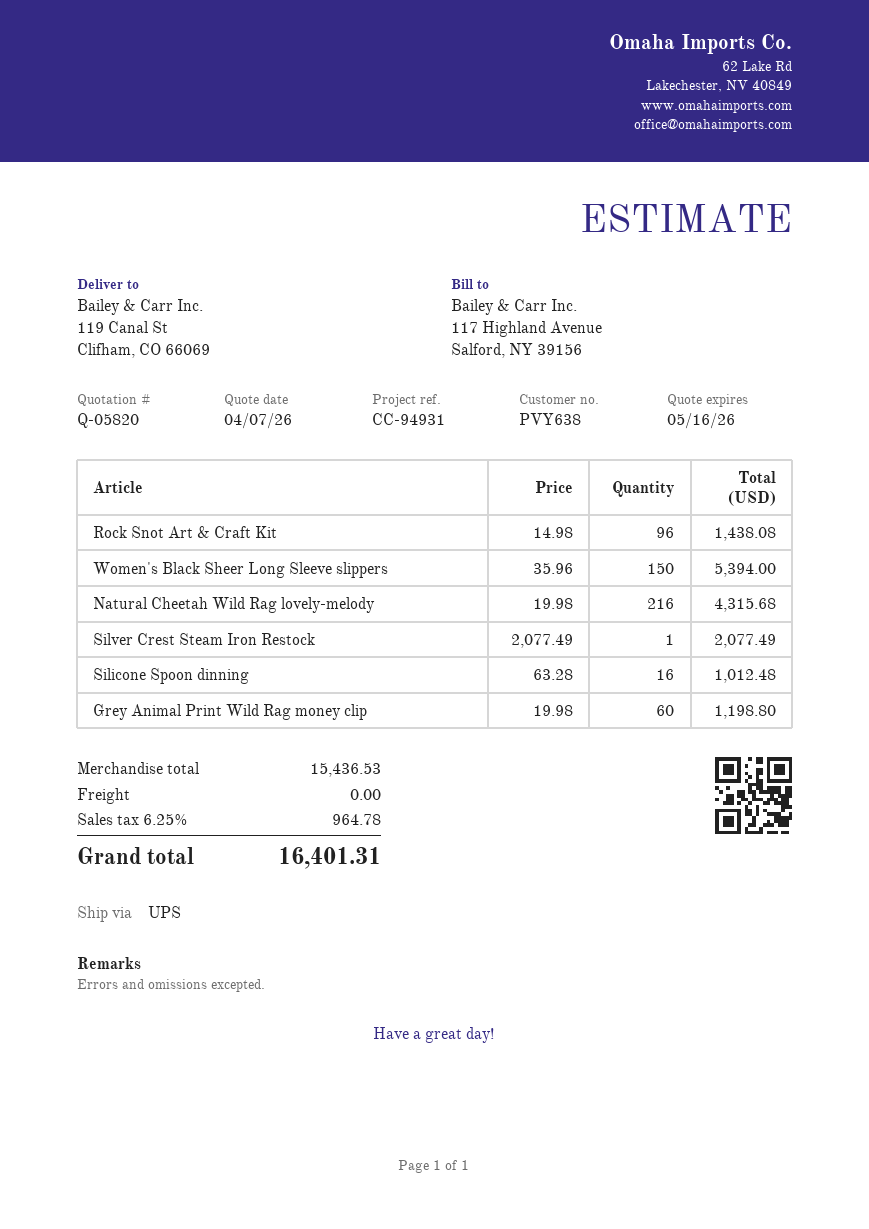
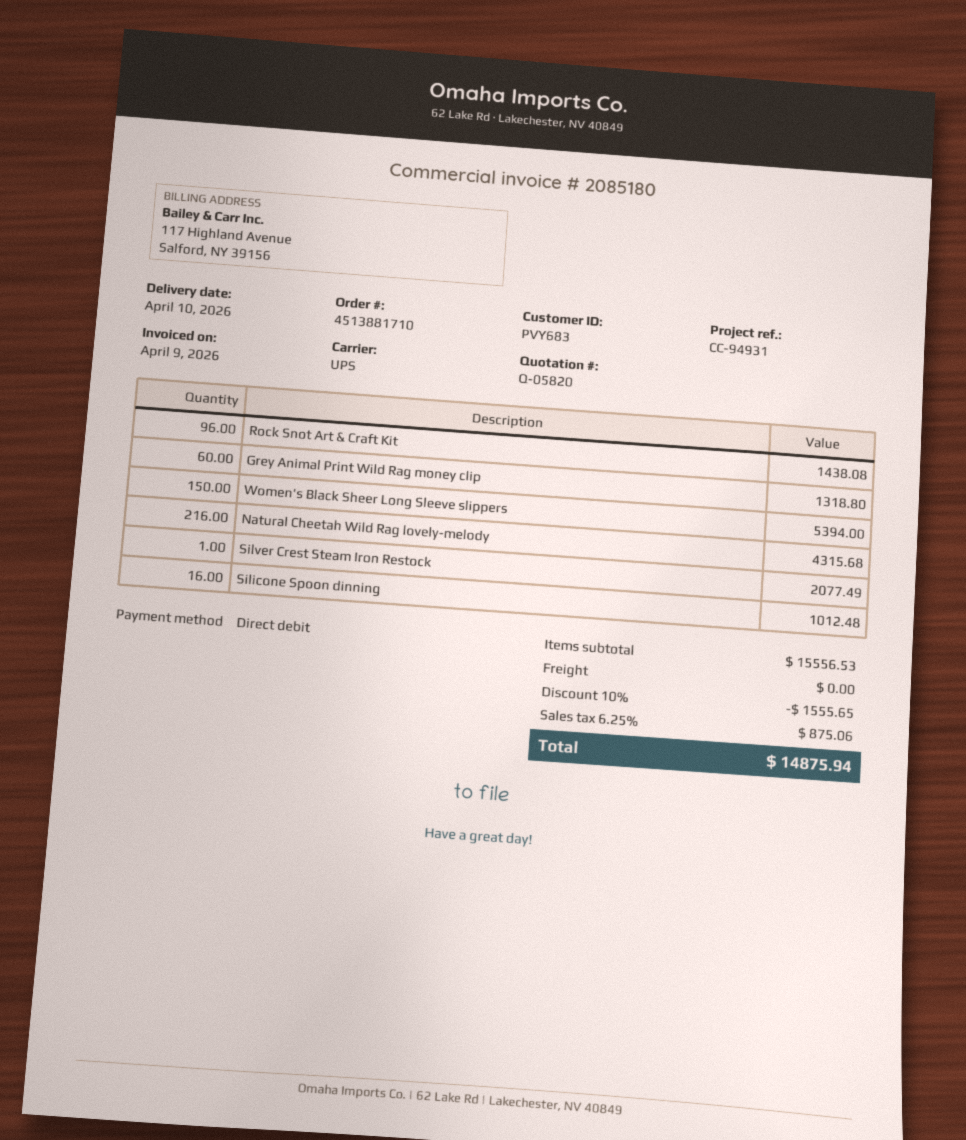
customer number: PVY638 -> PVY683
Grey Animal Print Wild Rag money clip: 60 for 1198.80 -> 60 for 1318.80
subtotal: 15436.53 -> 15556.53
discount: none -> 10% = 1555.65
tax: 6.25% = 964.78 -> 6.25% = 875.06
total: 16401.31 -> 14875.94

